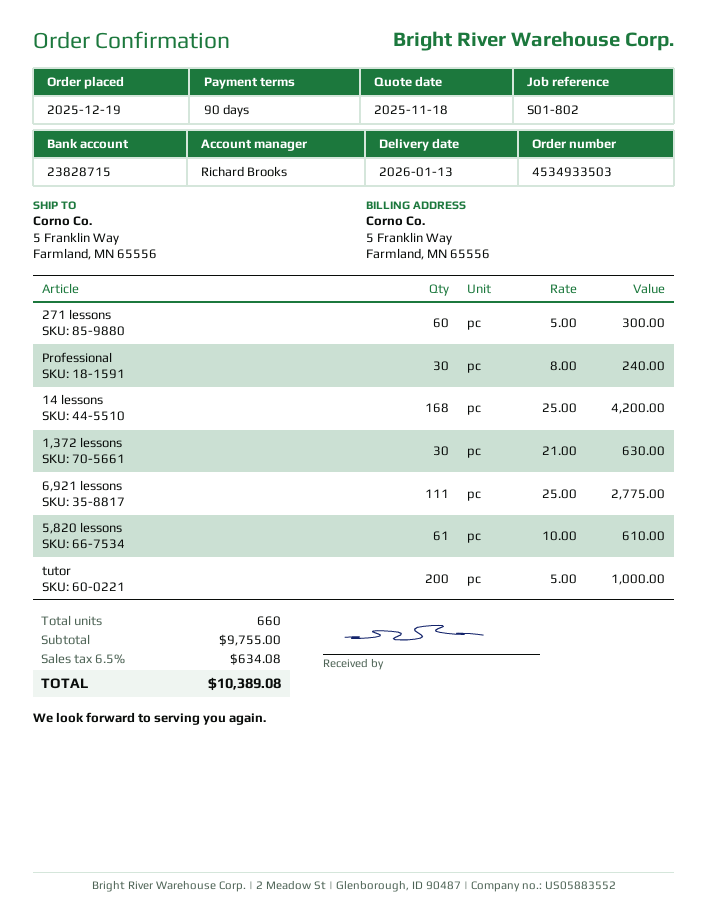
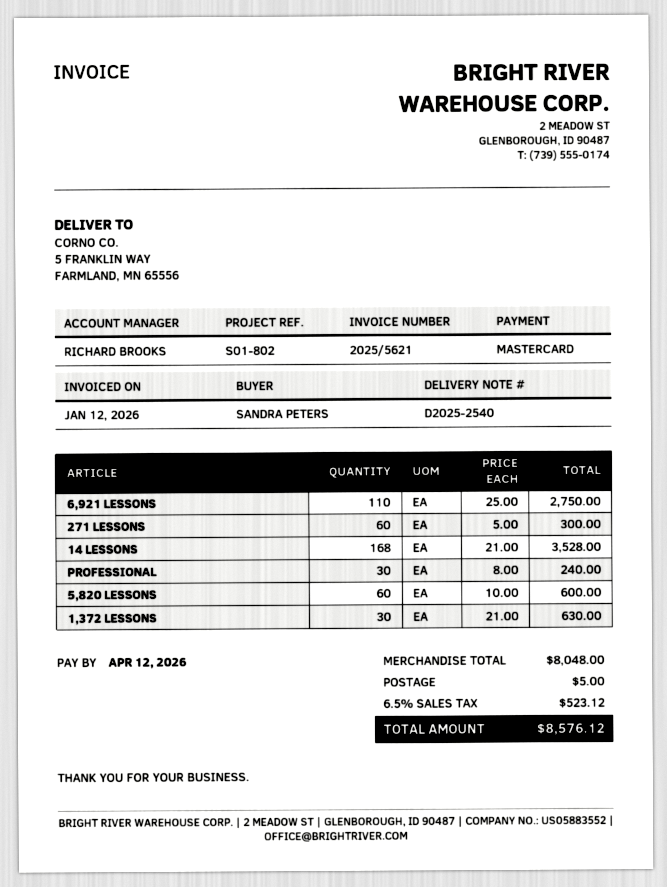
14 lessons: 168 x 25.00 = 4200.00 -> 168 x 21.00 = 3528.00
6,921 lessons: 111 x 25.00 = 2775.00 -> 110 x 25.00 = 2750.00
5,820 lessons: 61 x 10.00 = 610.00 -> 60 x 10.00 = 600.00
tutor: 200 x 5.00 = 1000.00 -> none
subtotal: 9755.00 -> 8048.00
shipping: none -> 5.00
tax: 6.5% = 634.08 -> 6.5% = 523.12
total: 10389.08 -> 8576.12

